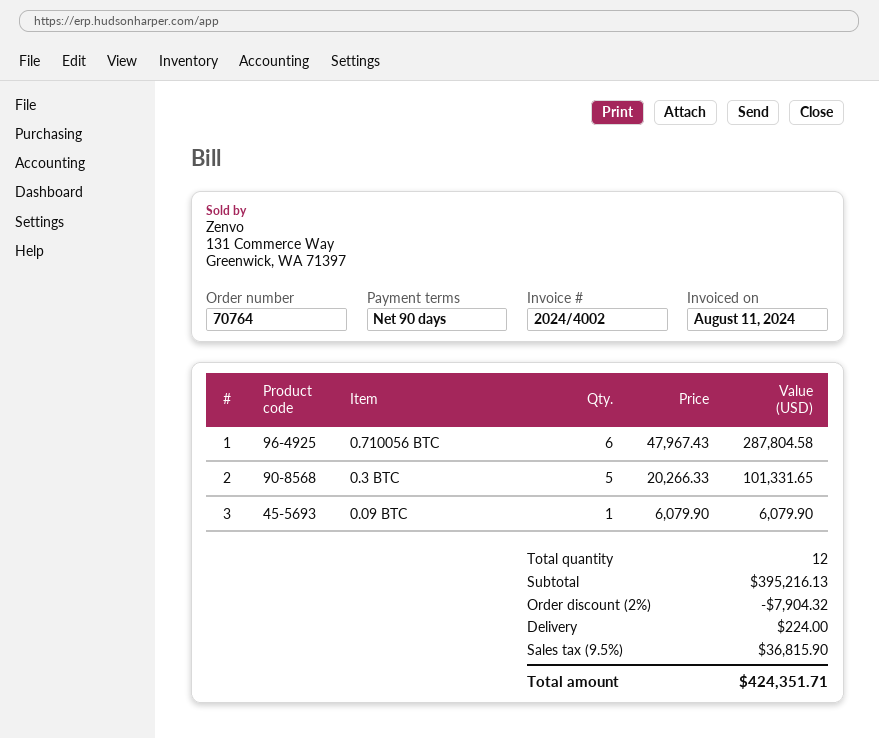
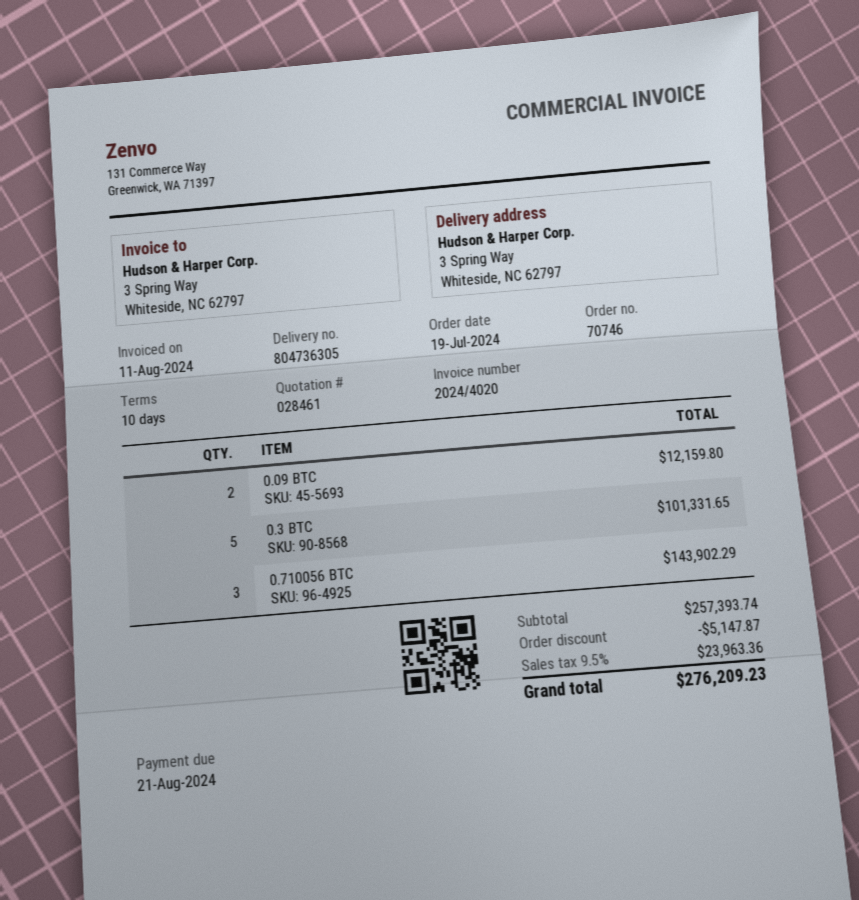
order number: 70764 -> 70746
invoice number: 2024/4002 -> 2024/4020
payment terms: 90 days -> 10 days
0.710056 BTC: 6 for 287804.58 -> 3 for 143902.29
0.09 BTC: 1 for 6079.90 -> 2 for 12159.80
subtotal: 395216.13 -> 257393.74
discount: 7904.32 -> 5147.87
shipping: 224.00 -> none
tax: 9.5% = 36815.90 -> 9.5% = 23963.36
total: 424351.71 -> 276209.23

